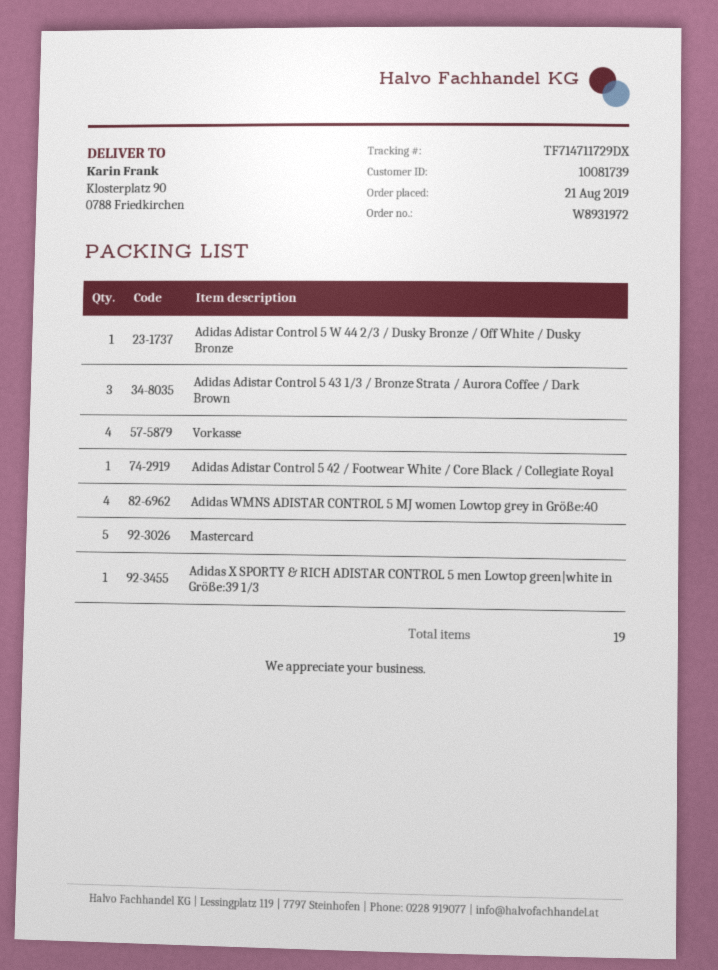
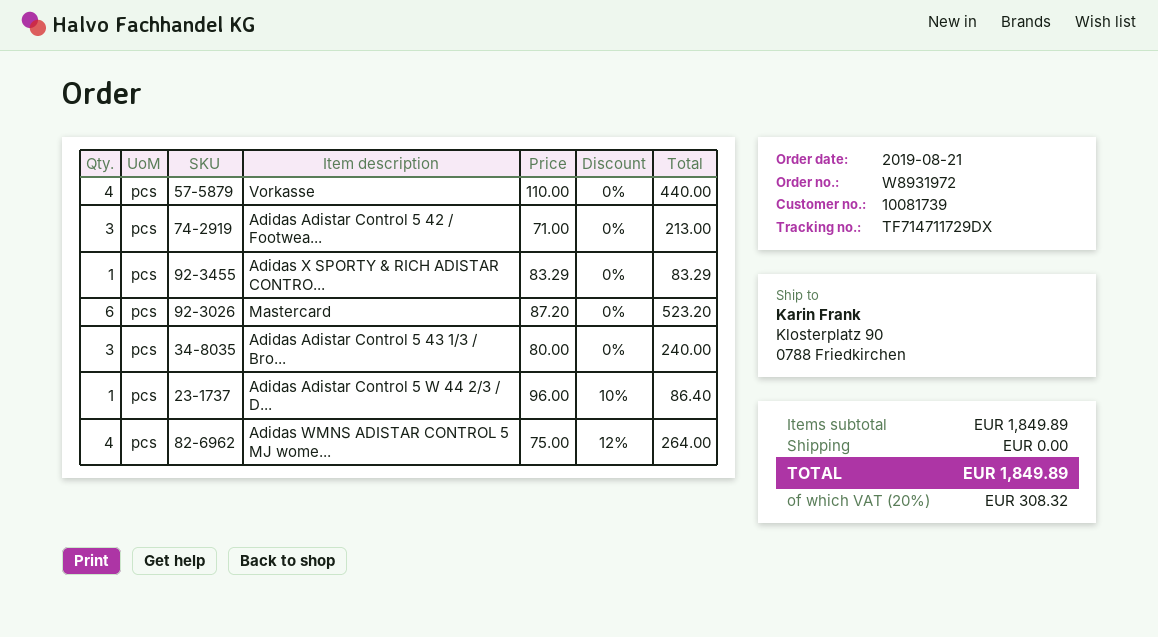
Adidas Adistar Control 5 42 / Footwear White / Core Black / Collegiate Royal: 1 -> 3
Mastercard: 5 -> 6

